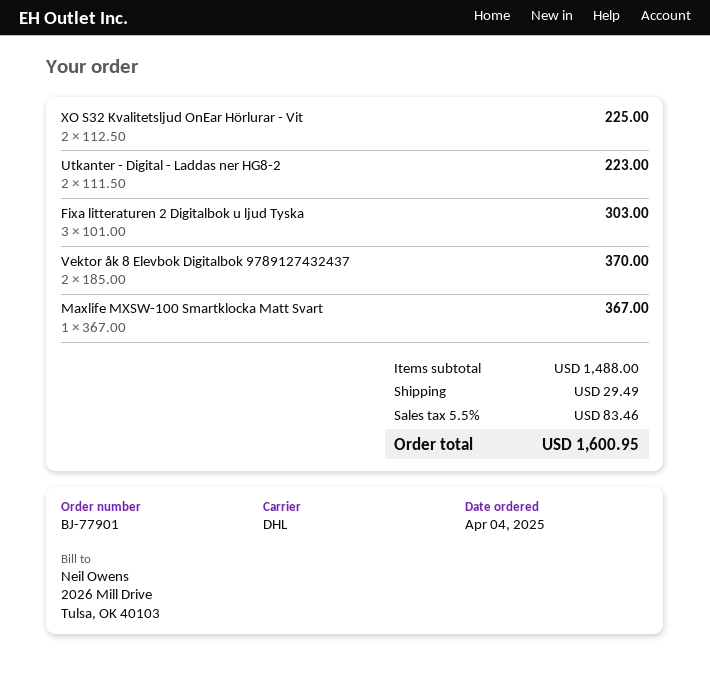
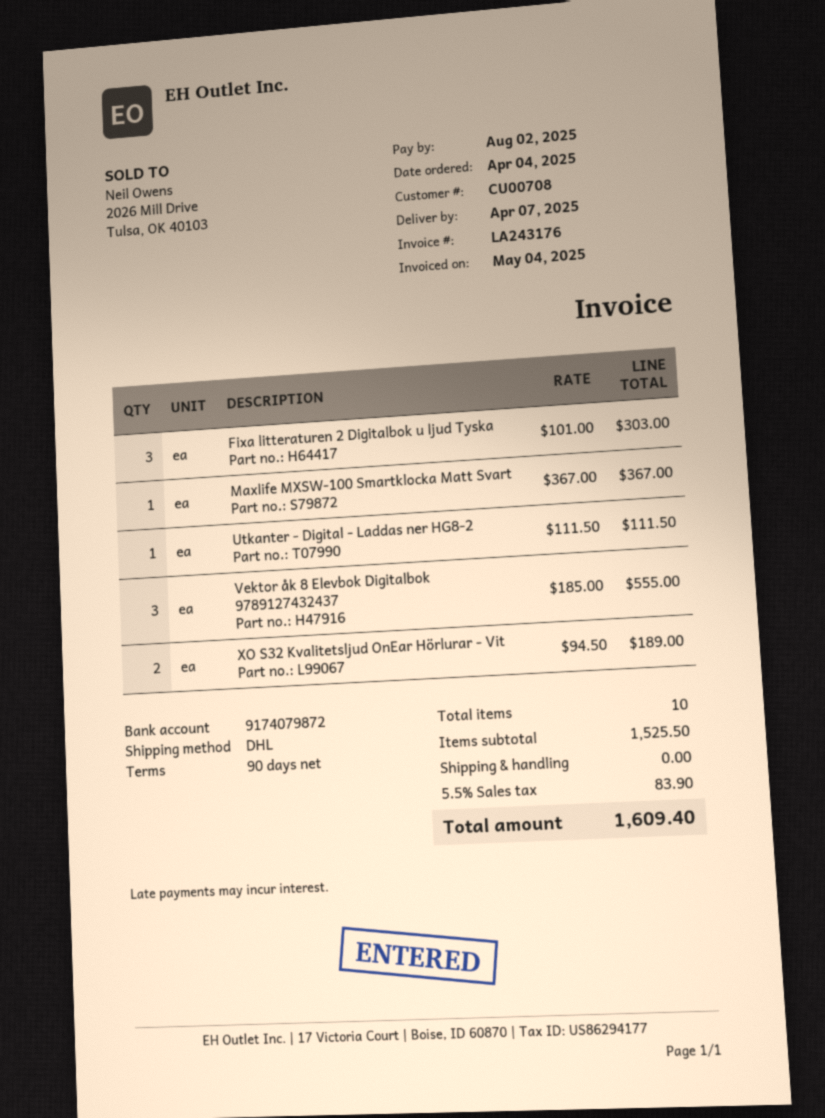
XO S32 Kvalitetsljud OnEar Hörlurar - Vit: 2 x 112.50 = 225.00 -> 2 x 94.50 = 189.00
Utkanter - Digital - Laddas ner HG8-2: 2 x 111.50 = 223.00 -> 1 x 111.50 = 111.50
Vektor åk 8 Elevbok Digitalbok 9789127432437: 2 x 185.00 = 370.00 -> 3 x 185.00 = 555.00
subtotal: 1488.00 -> 1525.50
shipping: 29.49 -> 0.00
tax: 5.5% = 83.46 -> 5.5% = 83.90
total: 1600.95 -> 1609.40

